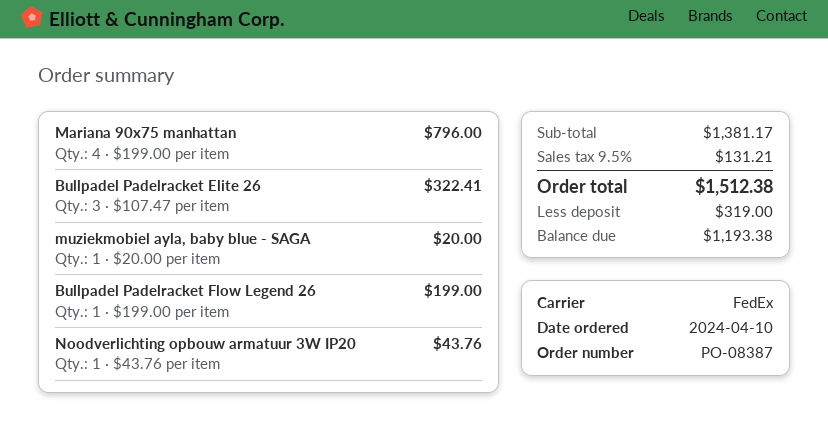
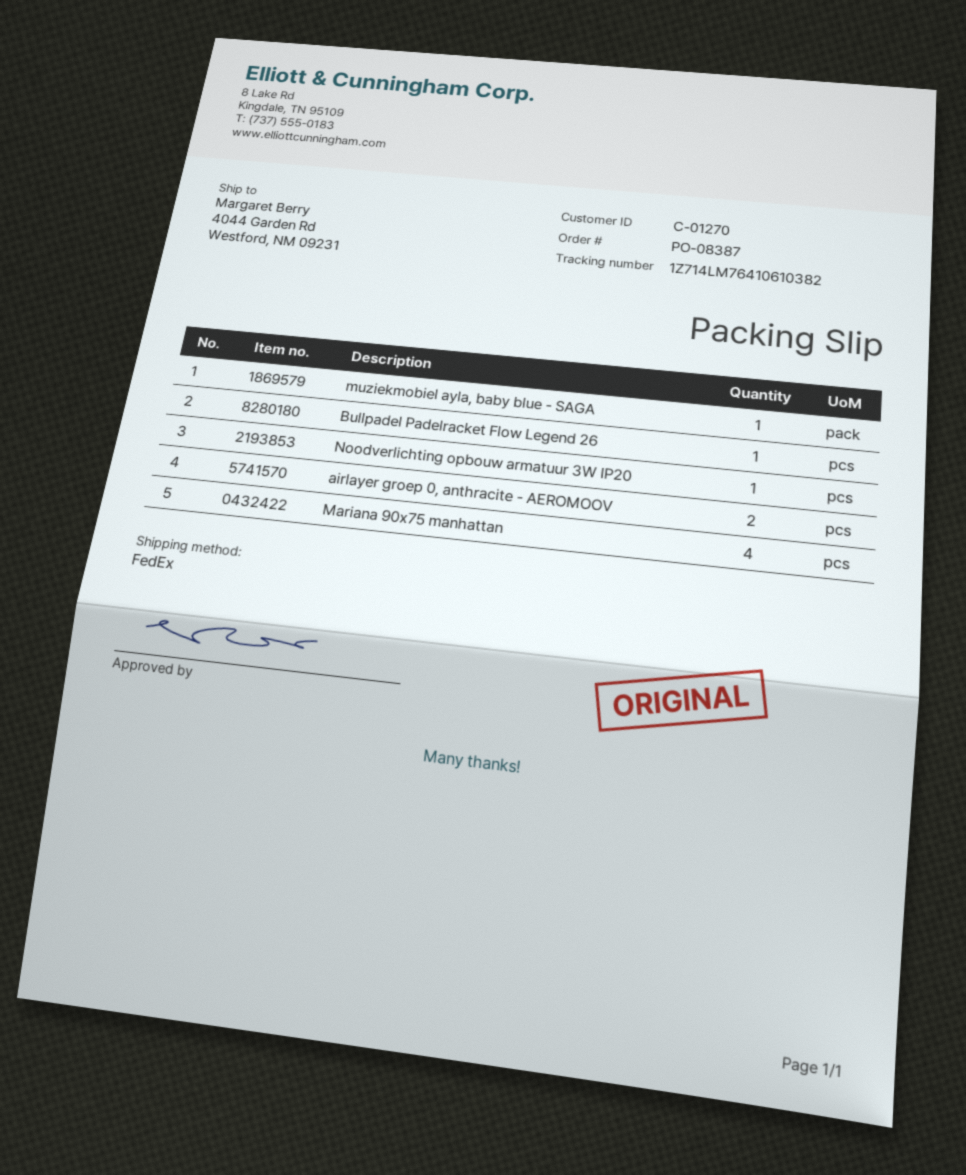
Bullpadel Padelracket Elite 26: 3 -> none
airlayer groep 0, anthracite - AEROMOOV: none -> 2

